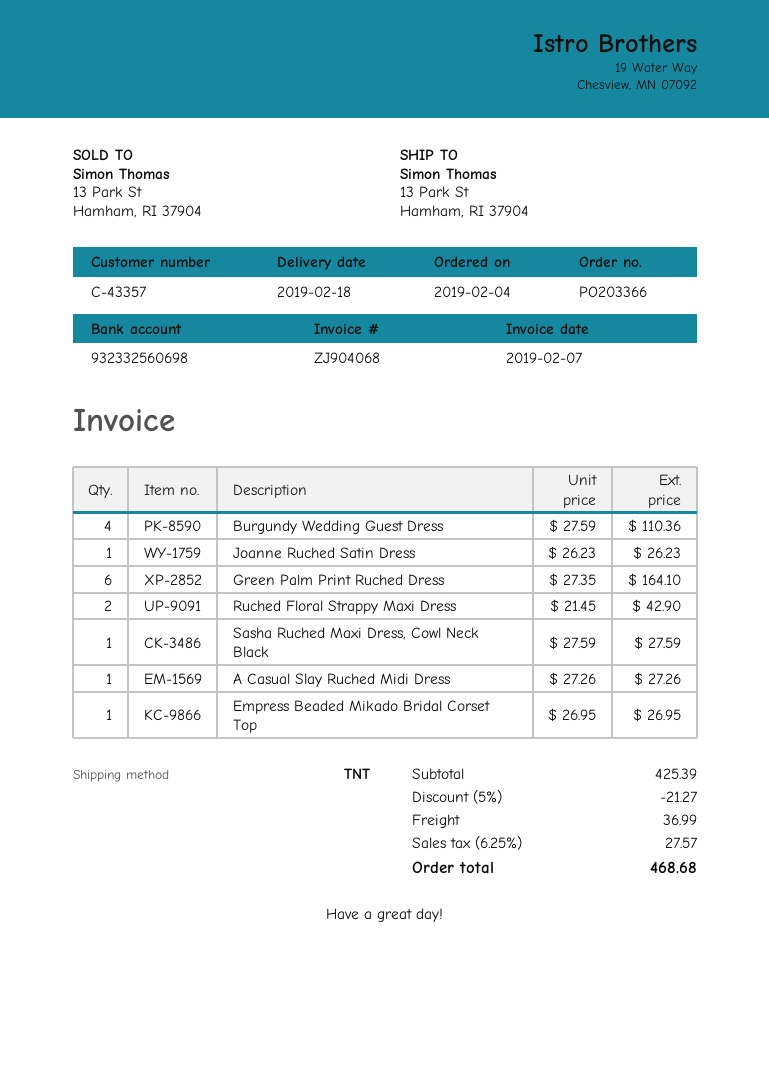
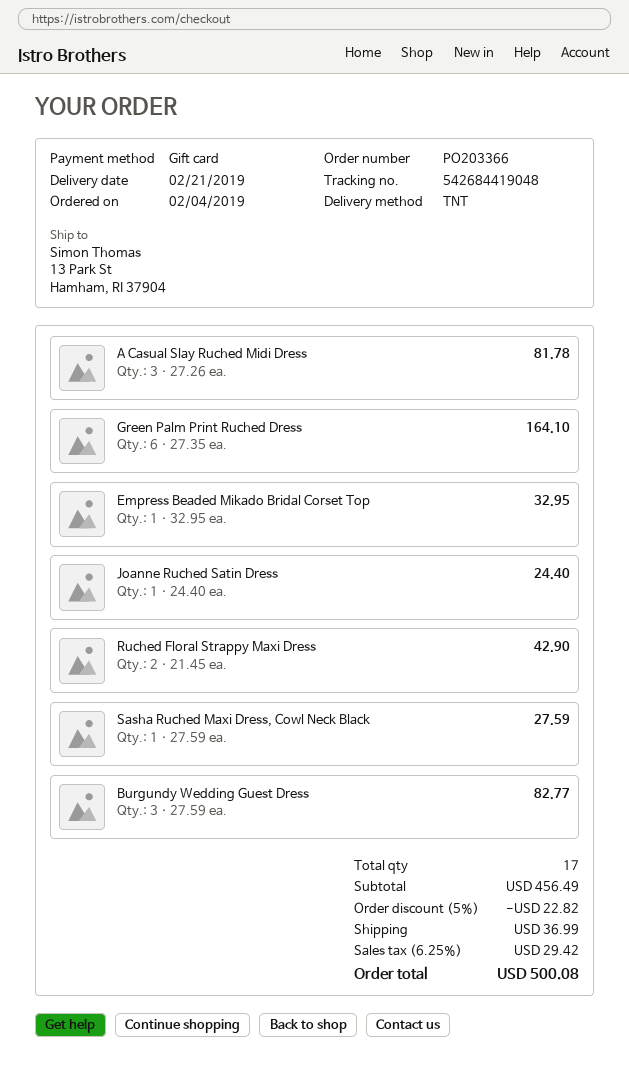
delivery date: 2019-02-18 -> 2019-02-21
Burgundy Wedding Guest Dress: 4 x 27.59 = 110.36 -> 3 x 27.59 = 82.77
Joanne Ruched Satin Dress: 1 x 26.23 = 26.23 -> 1 x 24.40 = 24.40
A Casual Slay Ruched Midi Dress: 1 x 27.26 = 27.26 -> 3 x 27.26 = 81.78
Empress Beaded Mikado Bridal Corset Top: 1 x 26.95 = 26.95 -> 1 x 32.95 = 32.95
subtotal: 425.39 -> 456.49
discount: 5% = 21.27 -> 5% = 22.82
tax: 6.25% = 27.57 -> 6.25% = 29.42
total: 468.68 -> 500.08

